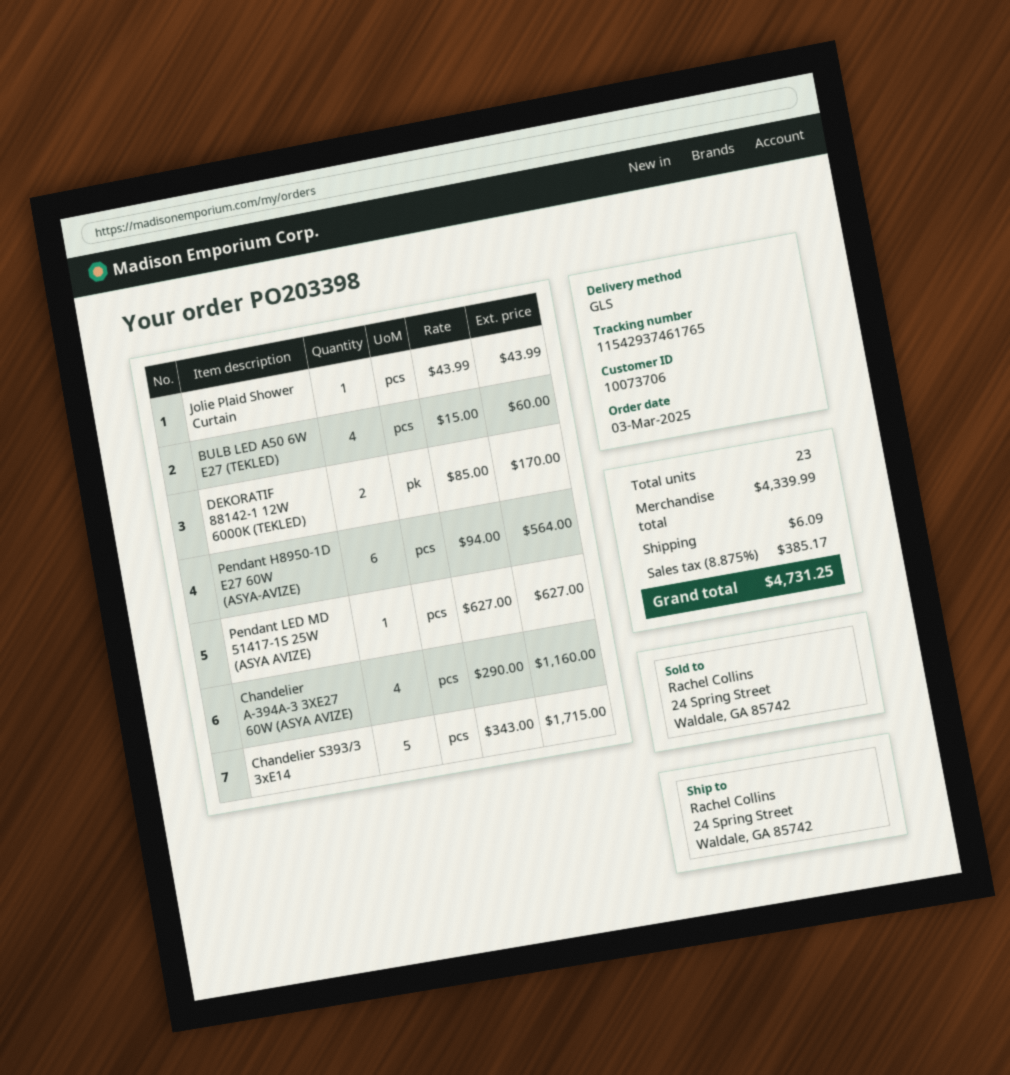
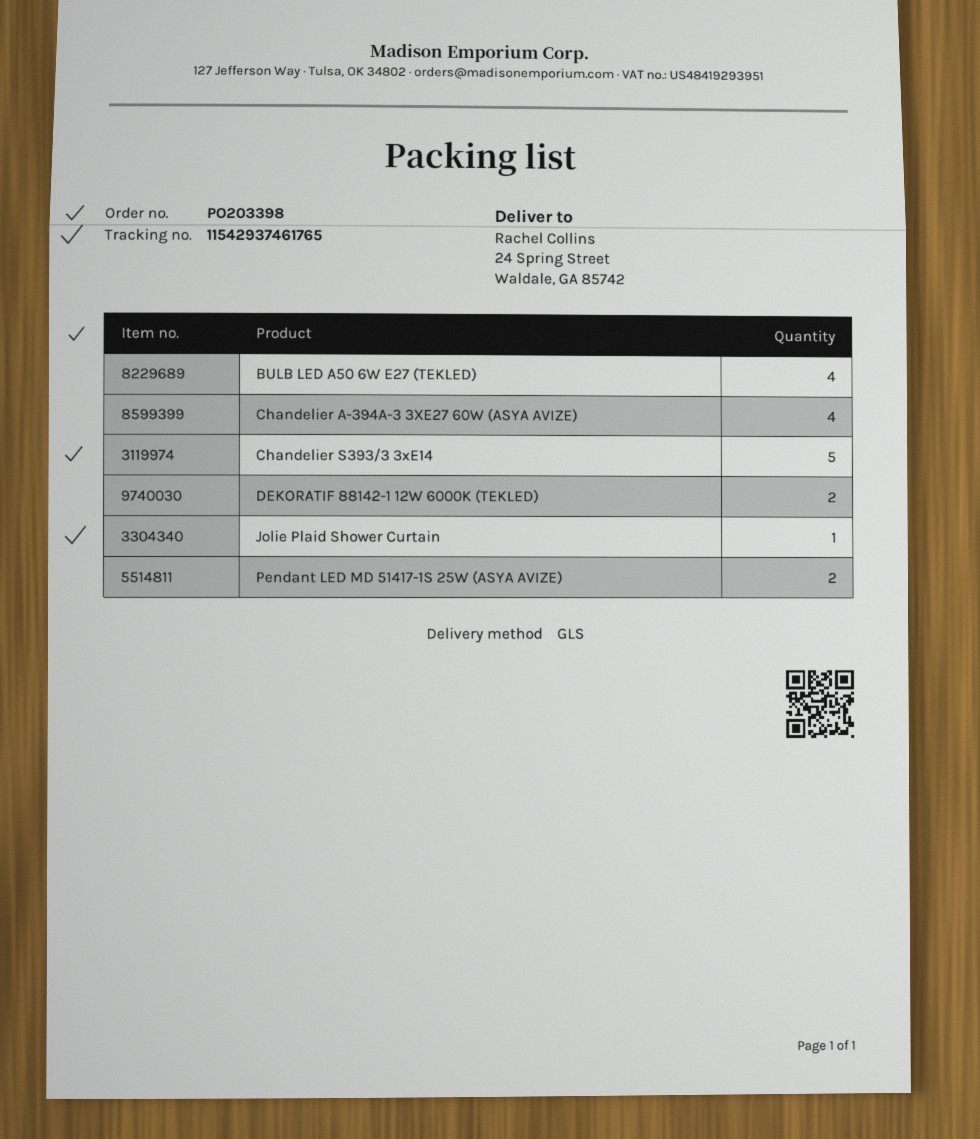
Pendant H8950-1D E27 60W (ASYA-AVIZE): 6 -> none
Pendant LED MD 51417-1S 25W (ASYA AVIZE): 1 -> 2

